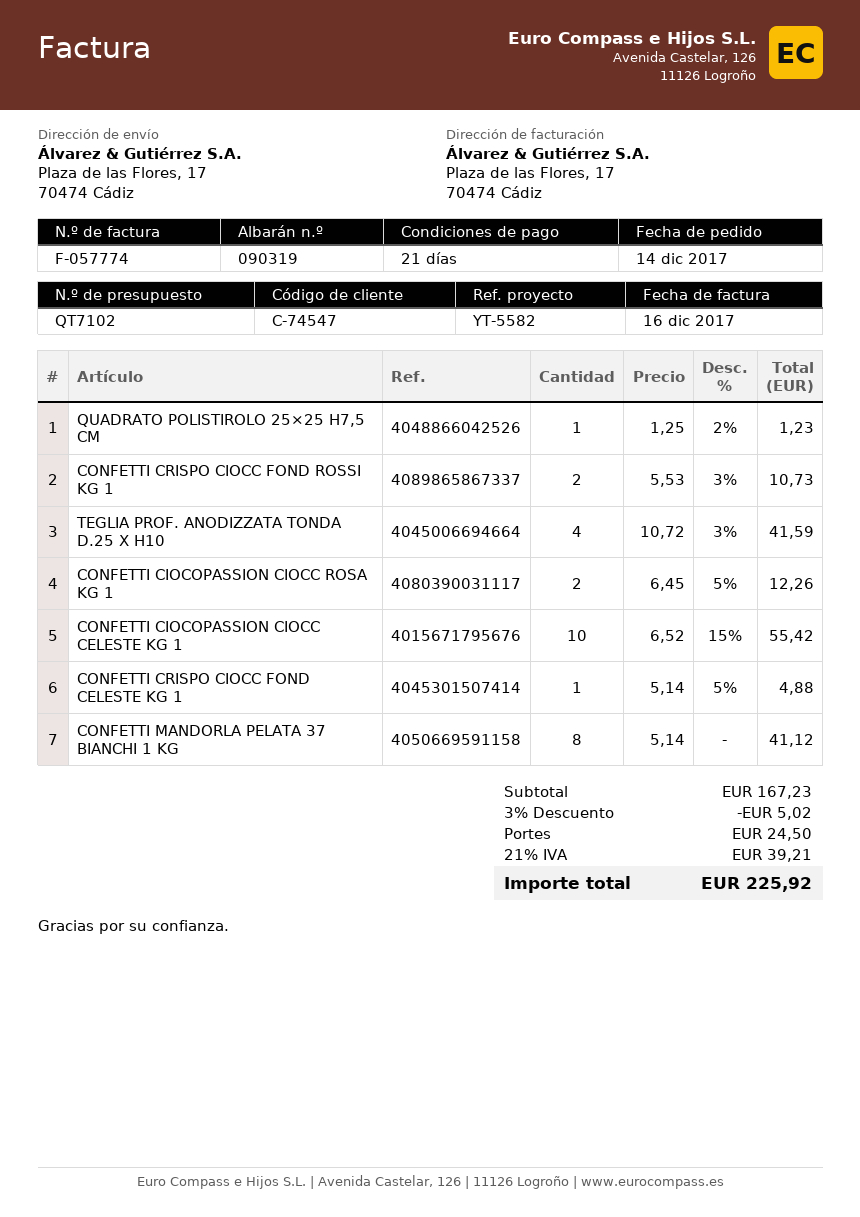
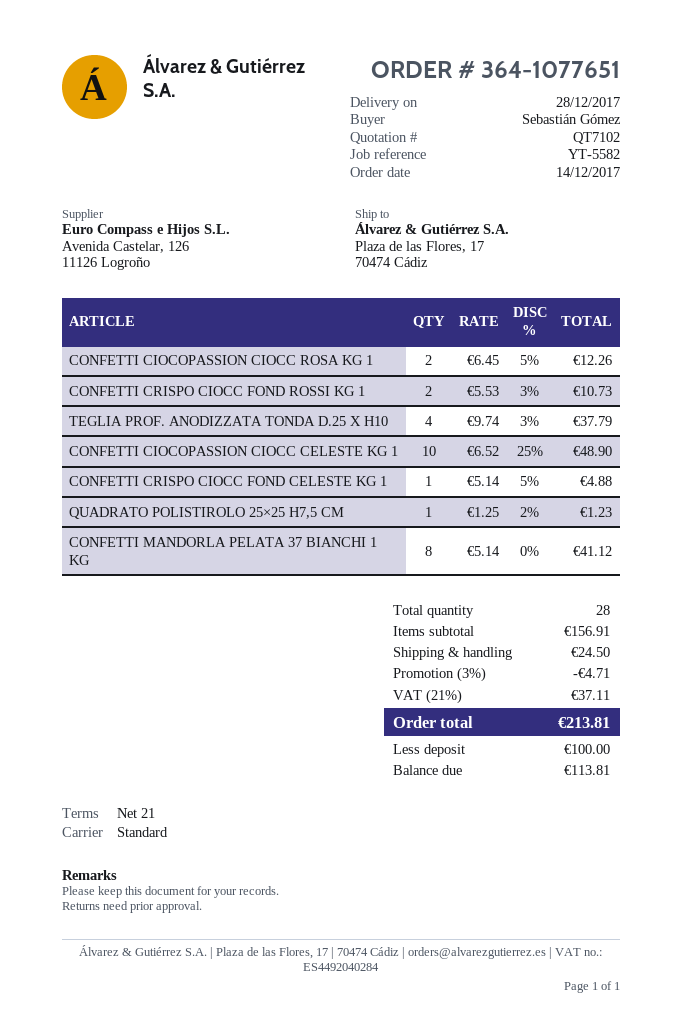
TEGLIA PROF. ANODIZZATA TONDA D.25 X H10: 4 x 10.72 - 3% = 41.59 -> 4 x 9.74 - 3% = 37.79
CONFETTI CIOCOPASSION CIOCC CELESTE KG 1: 10 x 6.52 - 15% = 55.42 -> 10 x 6.52 - 25% = 48.90
subtotal: 167.23 -> 156.91
discount: 3% = 5.02 -> 3% = 4.71
tax: 21% = 39.21 -> 21% = 37.11
total: 225.92 -> 213.81

